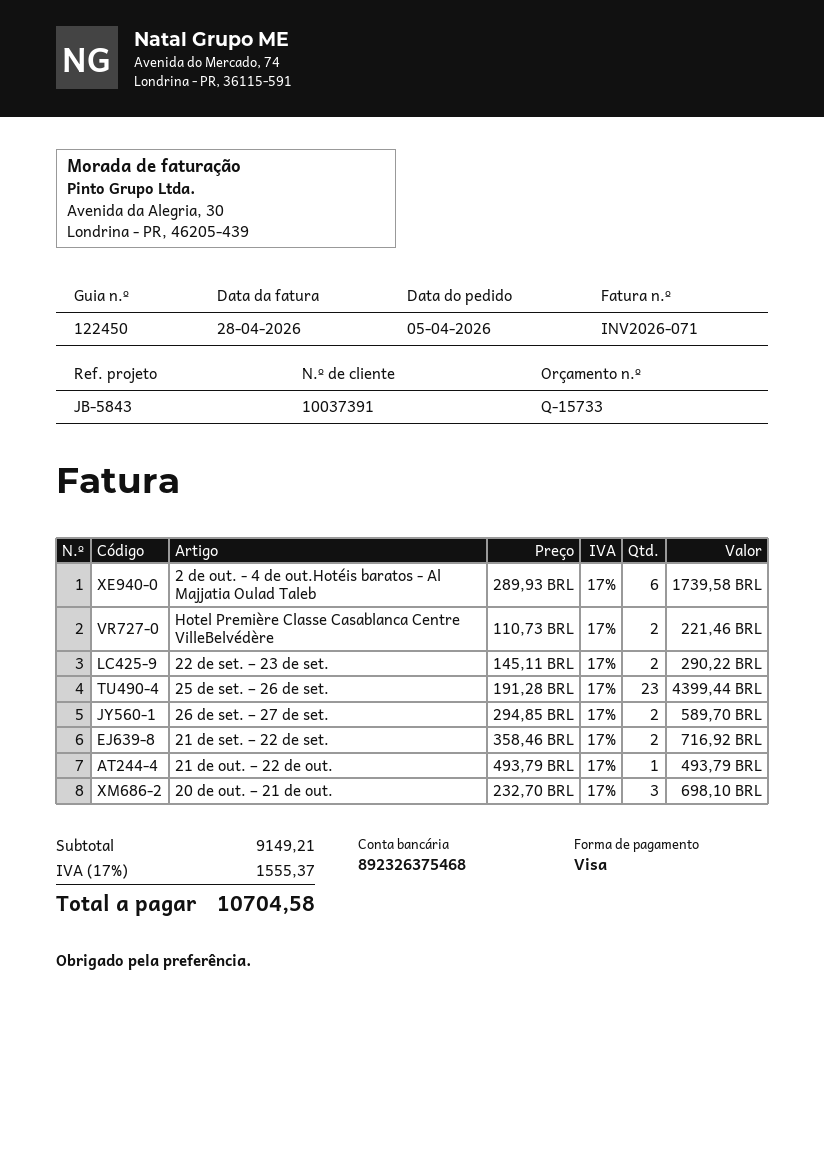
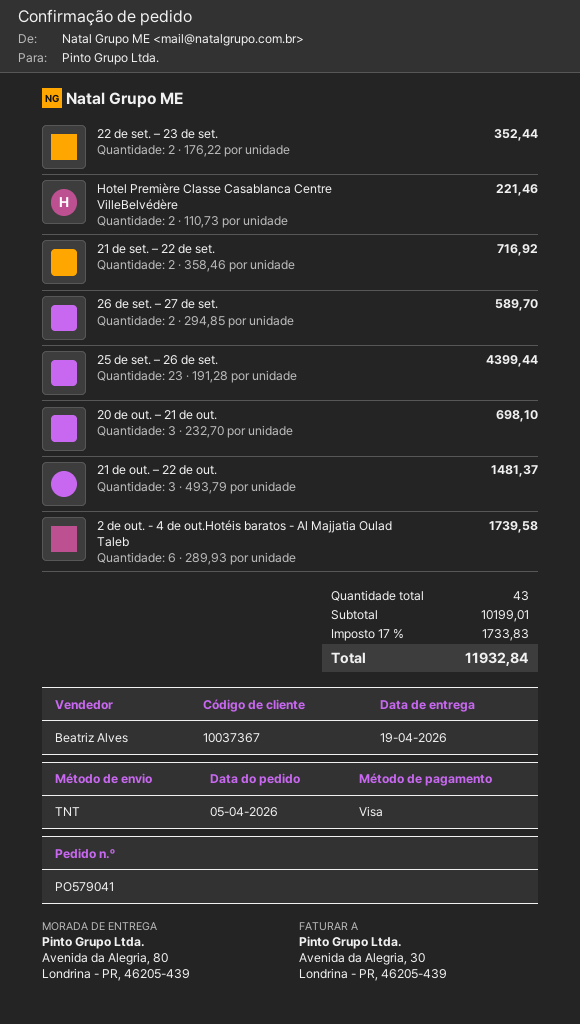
customer number: 10037391 -> 10037367
22 de set. – 23 de set.: 2 x 145.11 = 290.22 -> 2 x 176.22 = 352.44
21 de out. – 22 de out.: 1 x 493.79 = 493.79 -> 3 x 493.79 = 1481.37
subtotal: 9149.21 -> 10199.01
tax: 17% = 1555.37 -> 17% = 1733.83
total: 10704.58 -> 11932.84

